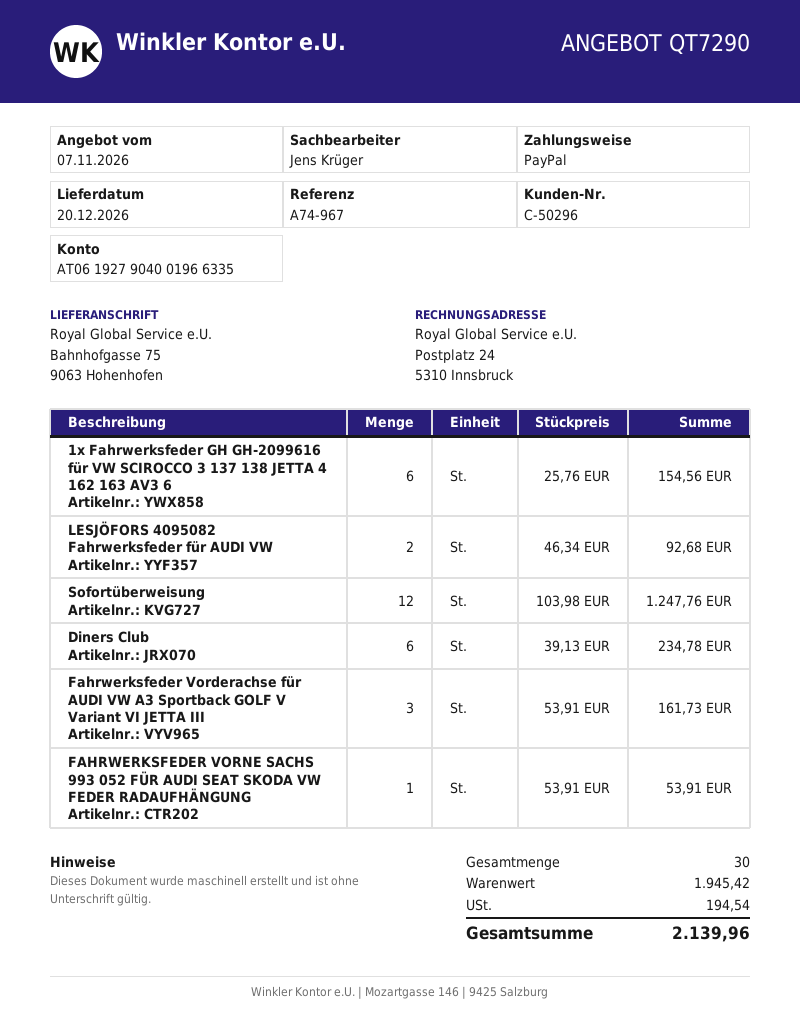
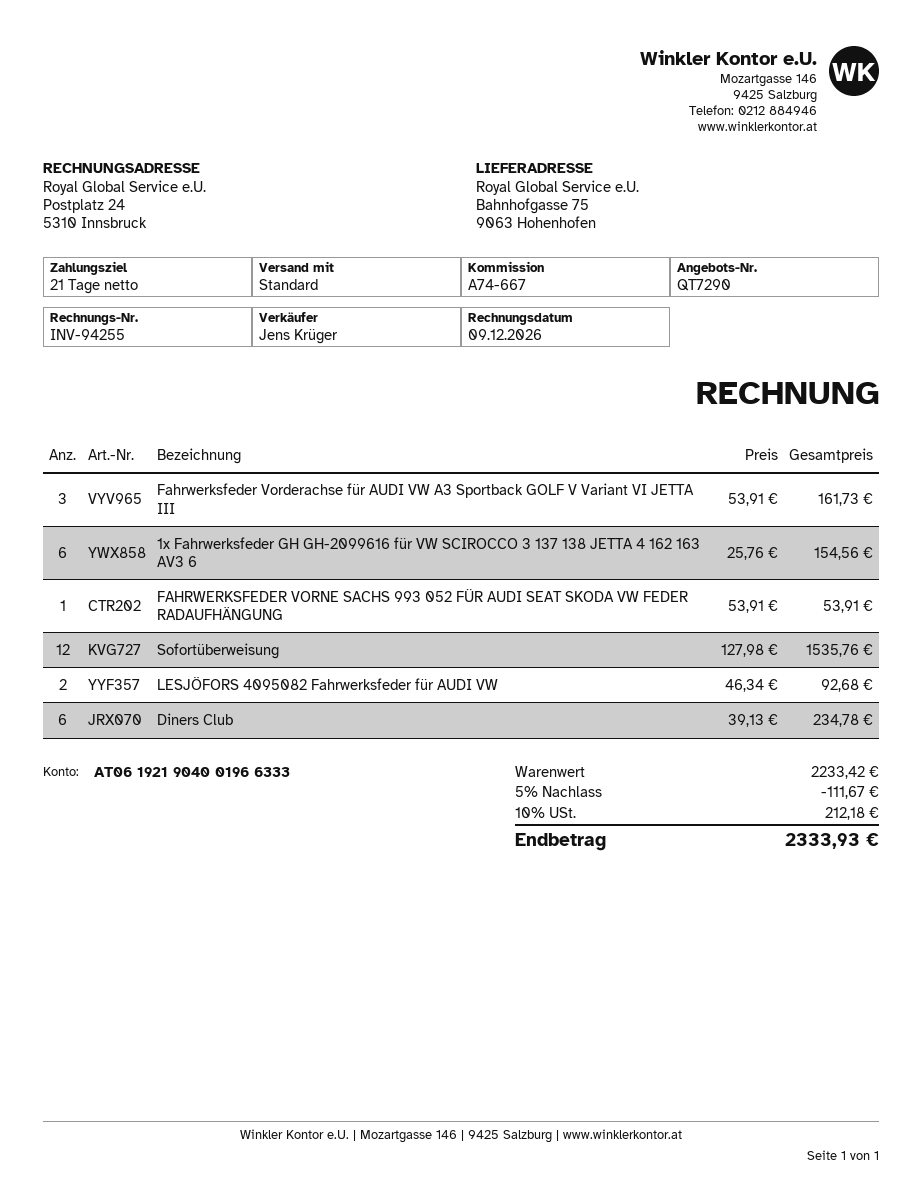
reference: A74-967 -> A74-667
bank account: AT061927904001966335 -> AT061921904001966333
Sofortüberweisung: 12 x 103.98 = 1247.76 -> 12 x 127.98 = 1535.76
subtotal: 1945.42 -> 2233.42
discount: none -> 5% = 111.67
tax: 194.54 -> 212.18
total: 2139.96 -> 2333.93

